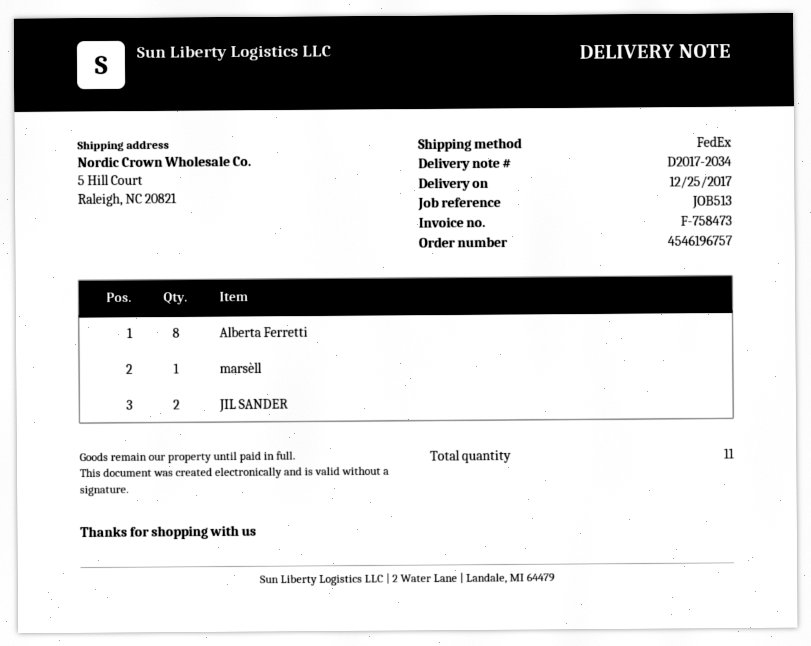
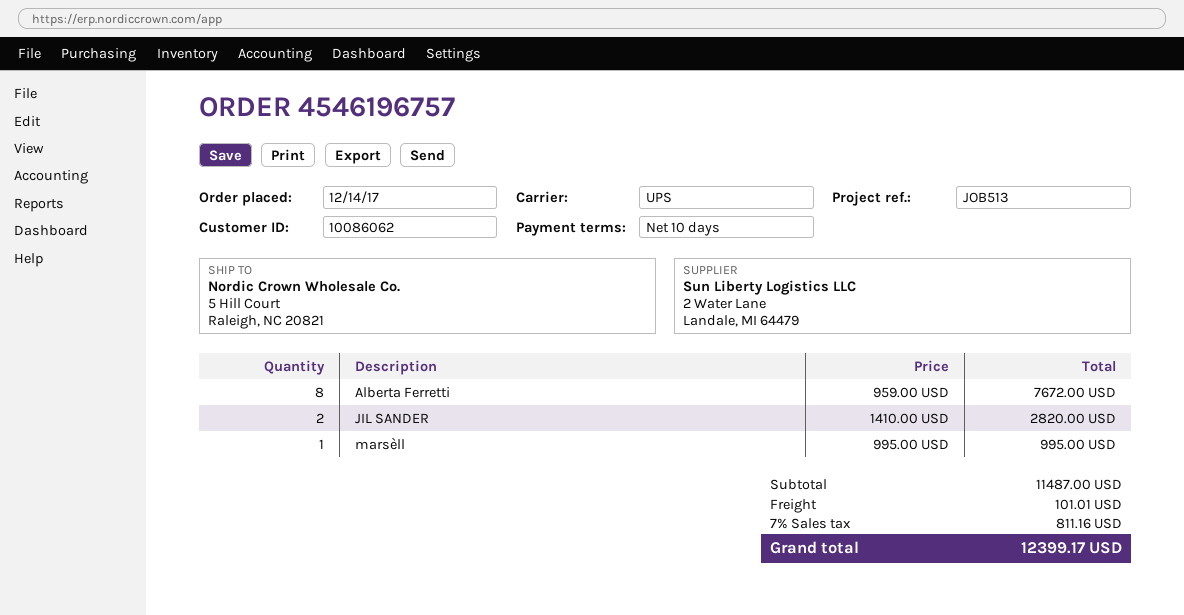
shipping method: FedEx -> UPS

